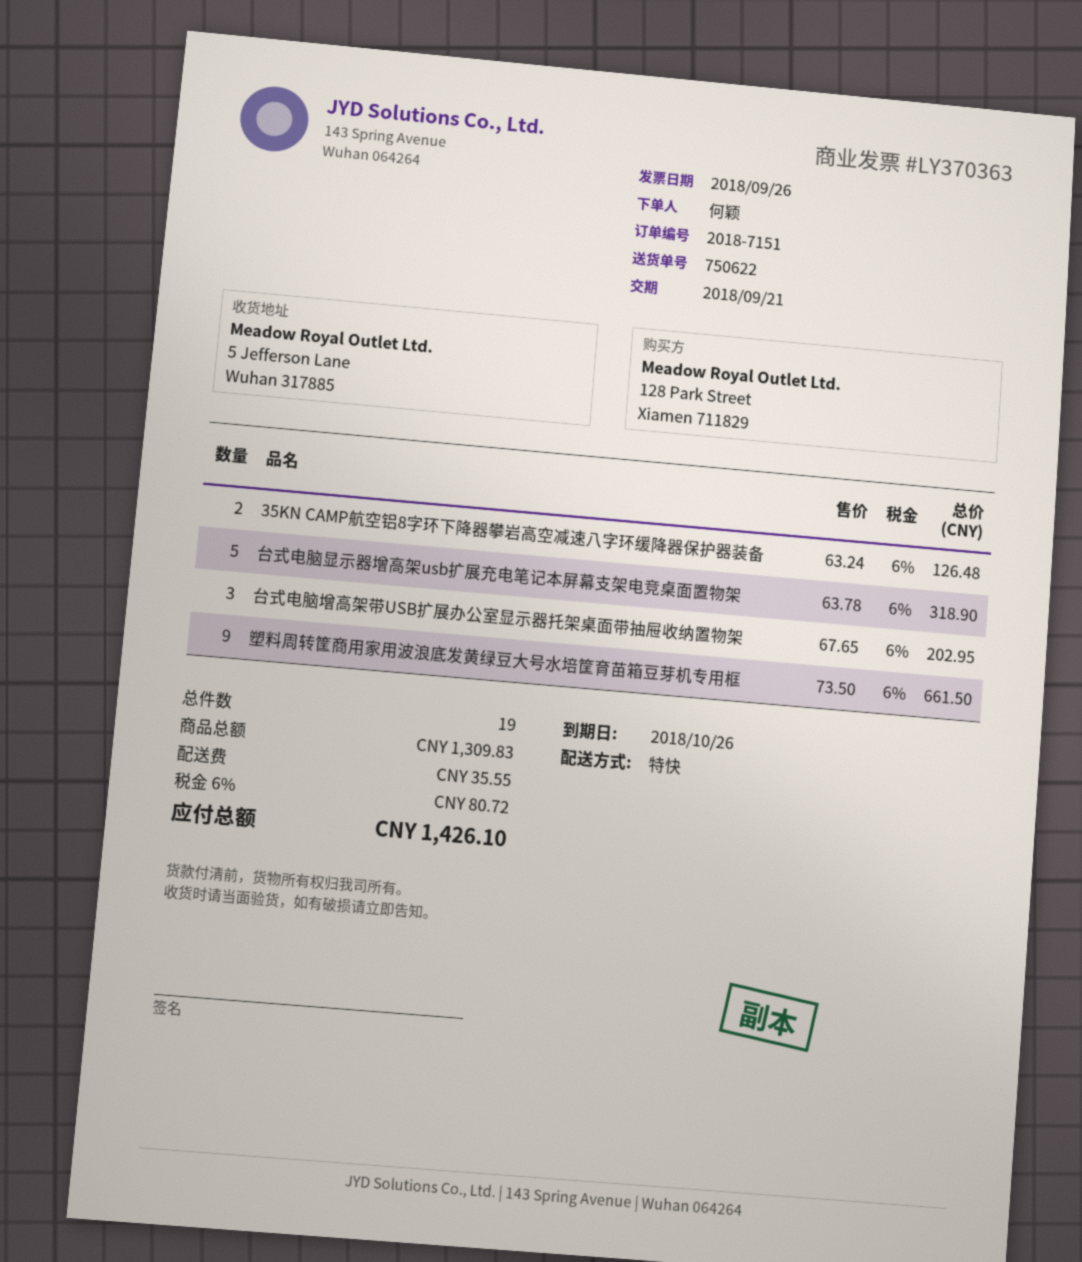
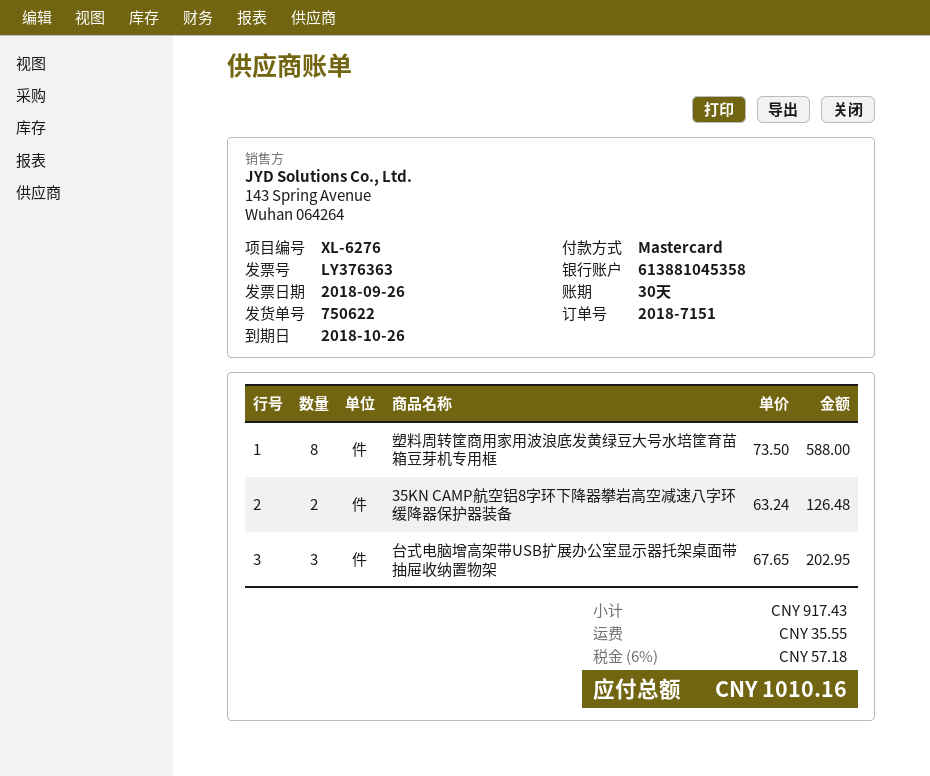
invoice number: LY370363 -> LY376363
台式电脑显示器增高架usb扩展充电笔记本屏幕支架电竞桌面置物架: 5 x 63.78 = 318.90 -> none
塑料周转筐商用家用波浪底发黄绿豆大号水培筐育苗箱豆芽机专用框: 9 x 73.50 = 661.50 -> 8 x 73.50 = 588.00
subtotal: 1309.83 -> 917.43
tax: 6% = 80.72 -> 6% = 57.18
total: 1426.10 -> 1010.16

